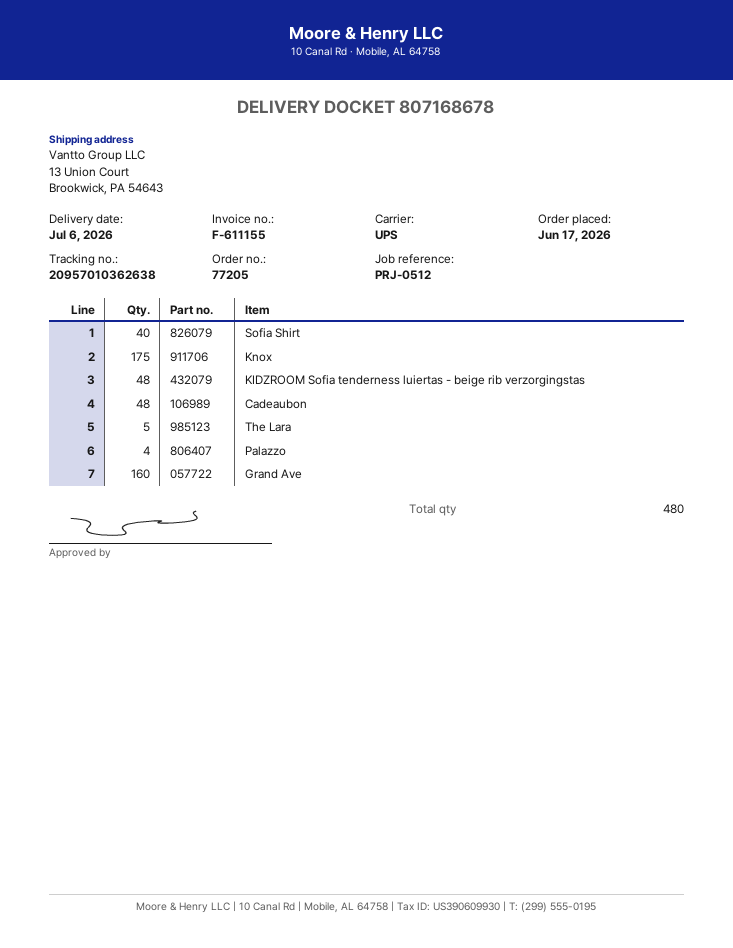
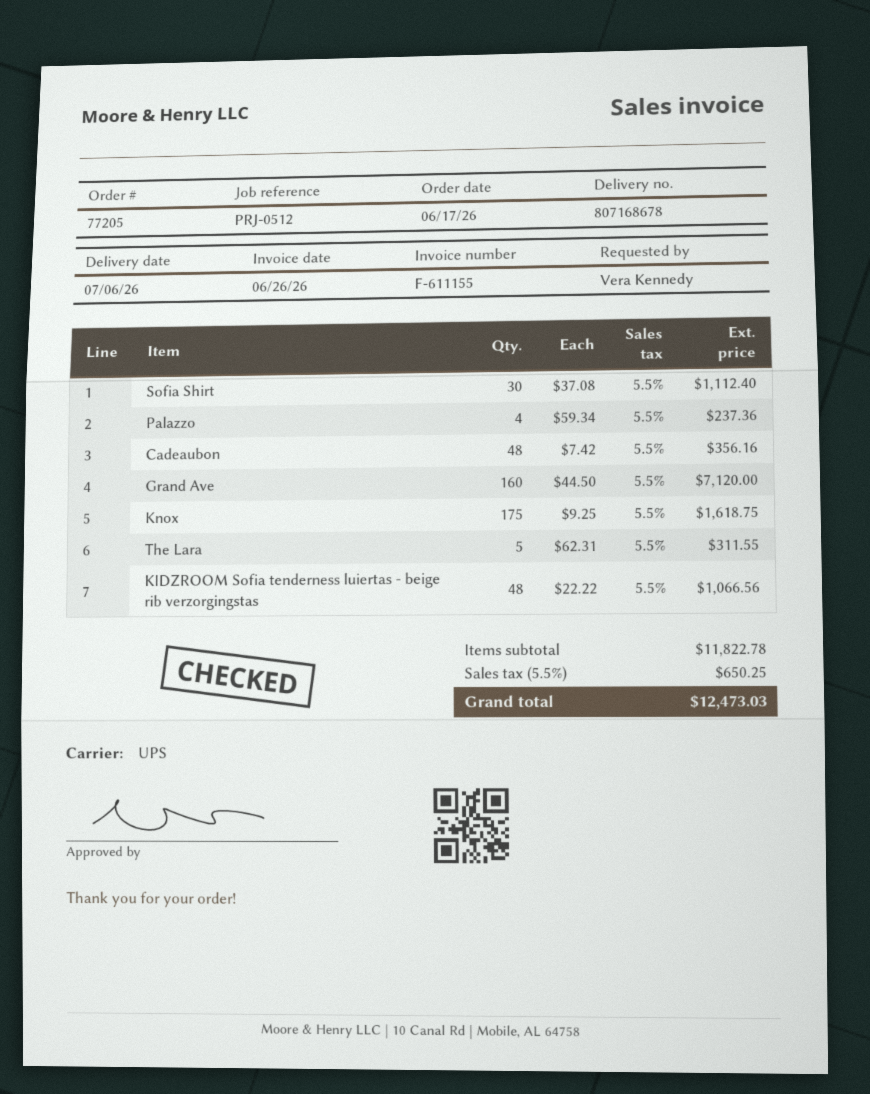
Sofia Shirt: 40 -> 30

